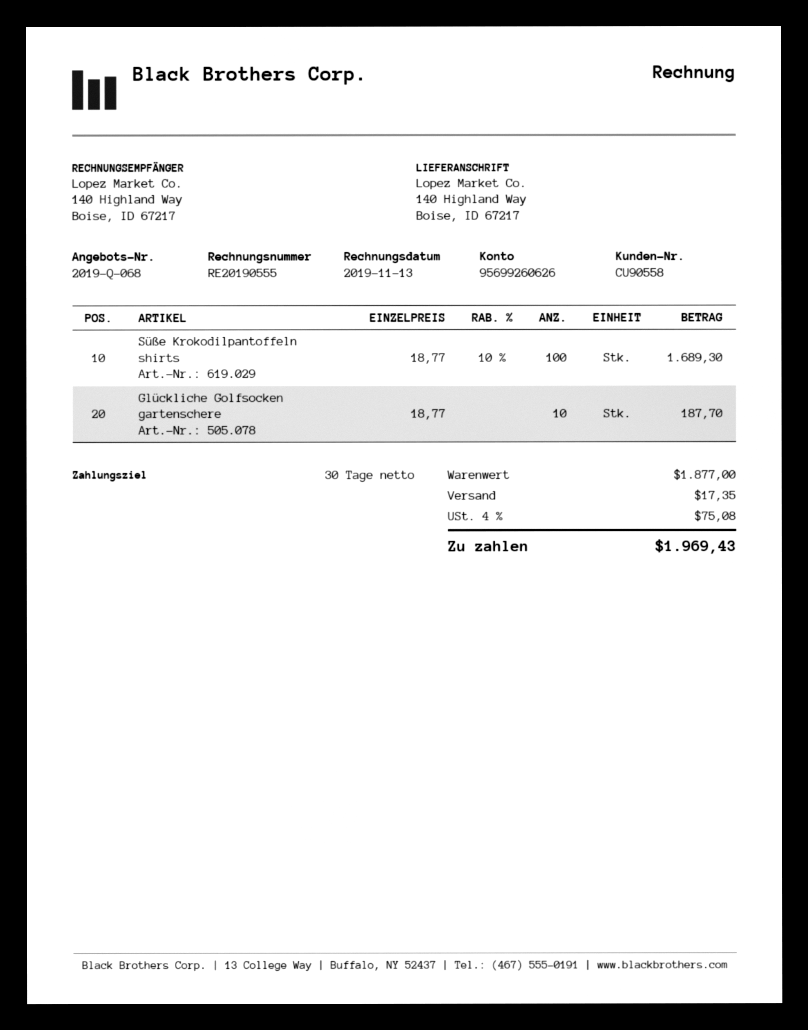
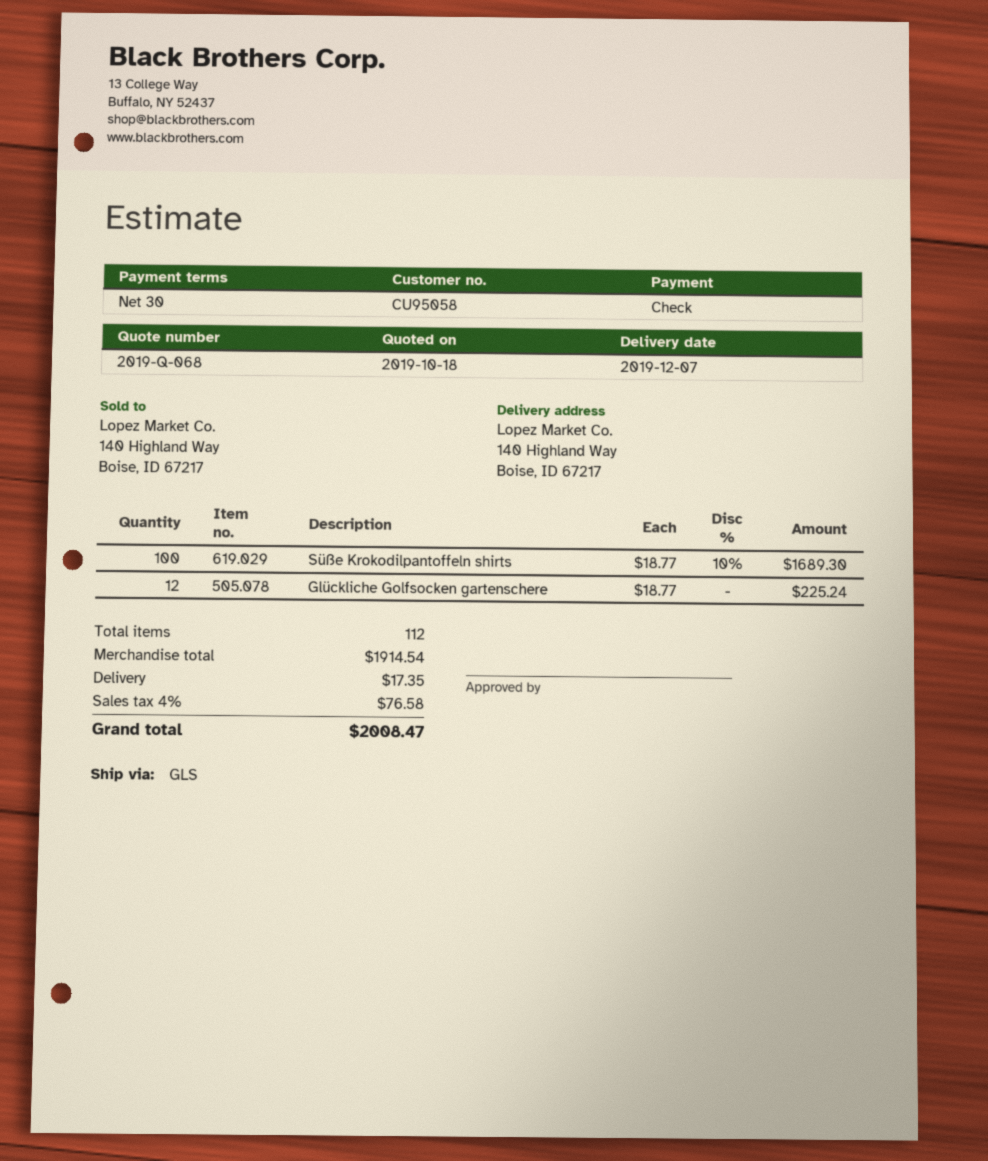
customer number: CU90558 -> CU95058
Glückliche Golfsocken gartenschere: 10 x 18.77 = 187.70 -> 12 x 18.77 = 225.24
subtotal: 1877.00 -> 1914.54
tax: 4% = 75.08 -> 4% = 76.58
total: 1969.43 -> 2008.47

